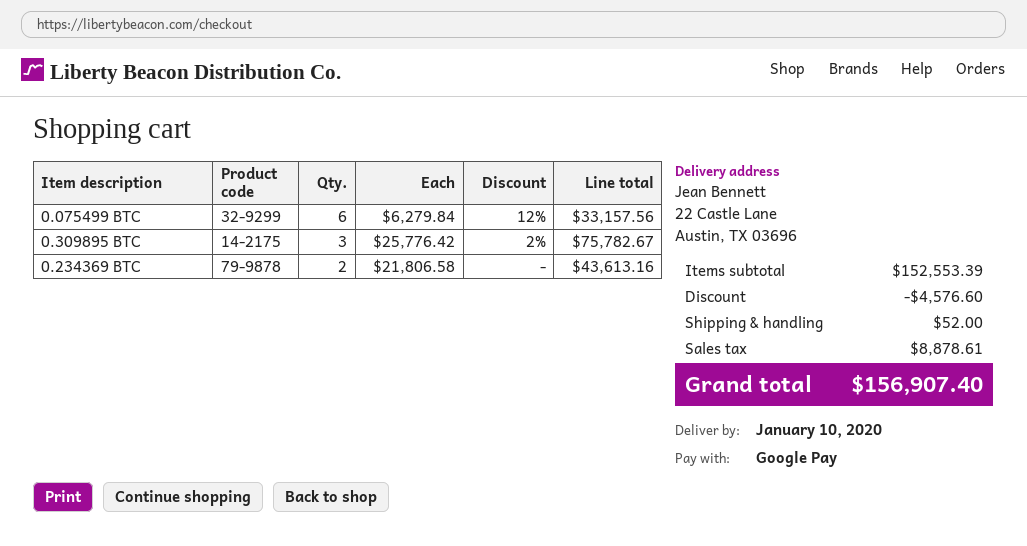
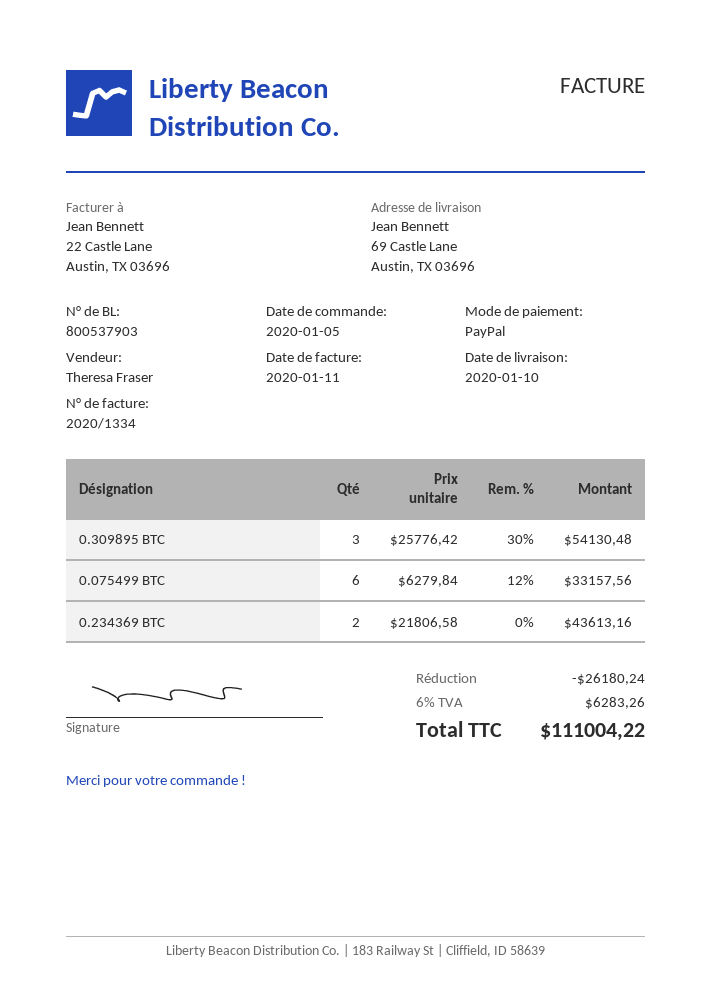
payment method: Google Pay -> PayPal
ship to: 22 Castle Lane, Austin, TX 03696 -> 69 Castle Lane, Austin, TX 03696
0.309895 BTC: 3 x 25776.42 - 2% = 75782.67 -> 3 x 25776.42 - 30% = 54130.48
discount: 4576.60 -> 26180.24
shipping: 52.00 -> none
tax: 8878.61 -> 6283.26
total: 156907.40 -> 111004.22

